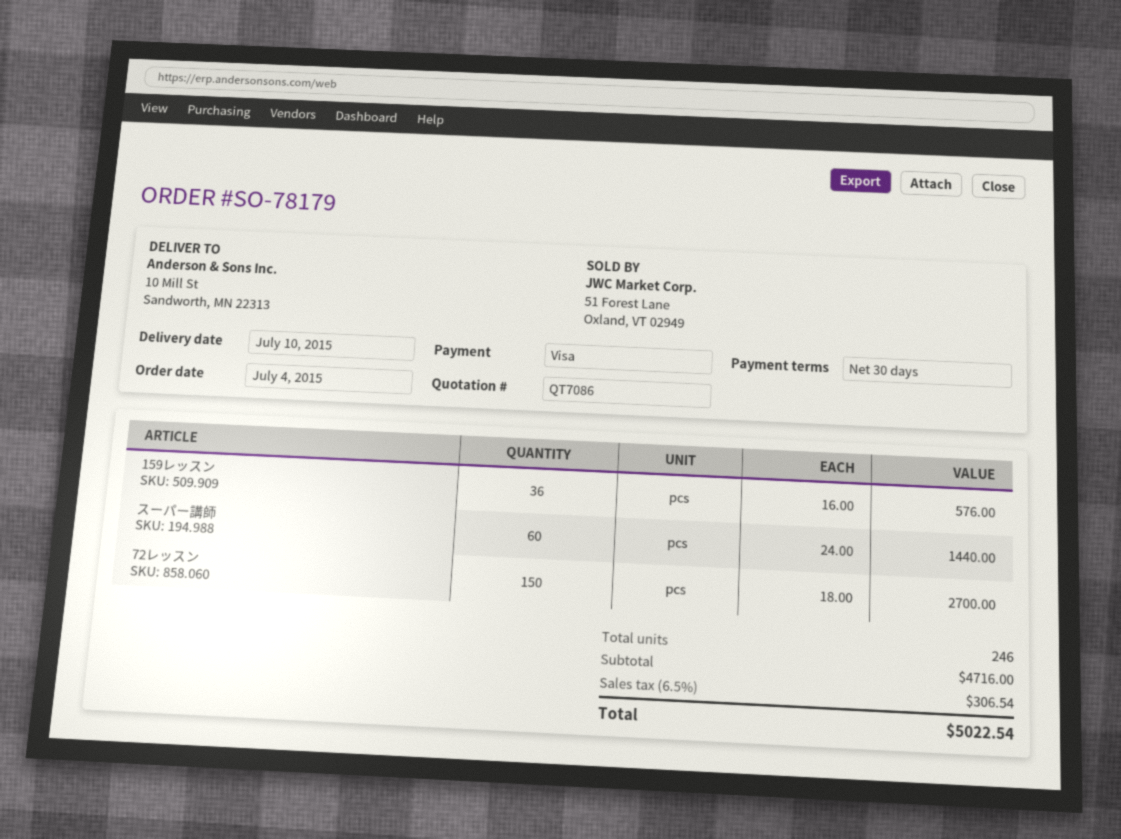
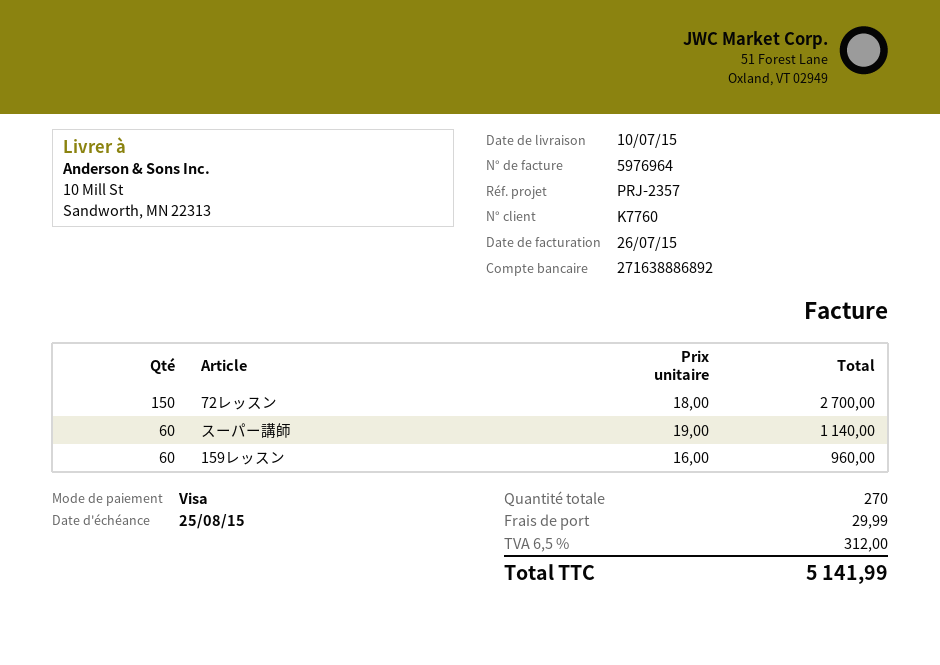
159レッスン: 36 x 16.00 = 576.00 -> 60 x 16.00 = 960.00
スーパー講師: 60 x 24.00 = 1440.00 -> 60 x 19.00 = 1140.00
total quantity: 246 -> 270
shipping: none -> 29.99
tax: 6.5% = 306.54 -> 6.5% = 312.00
total: 5022.54 -> 5141.99

